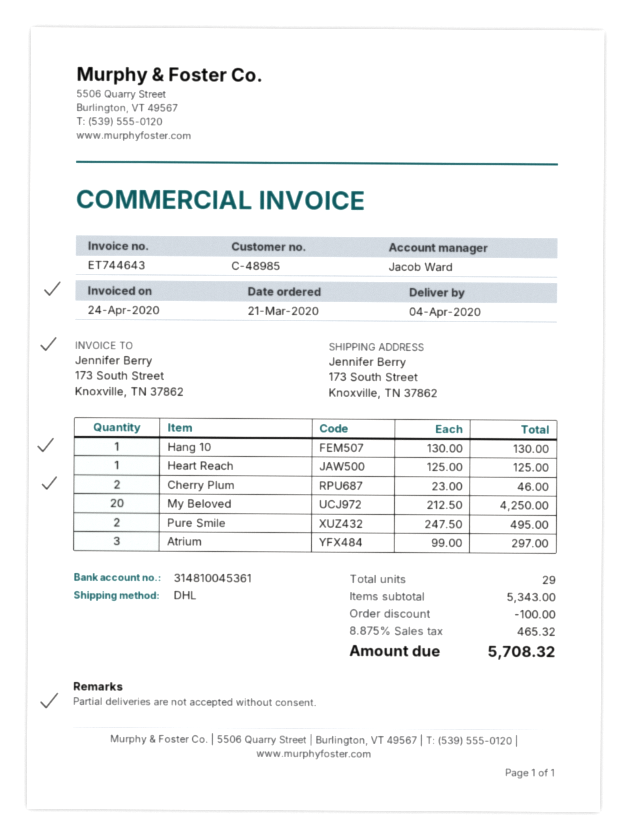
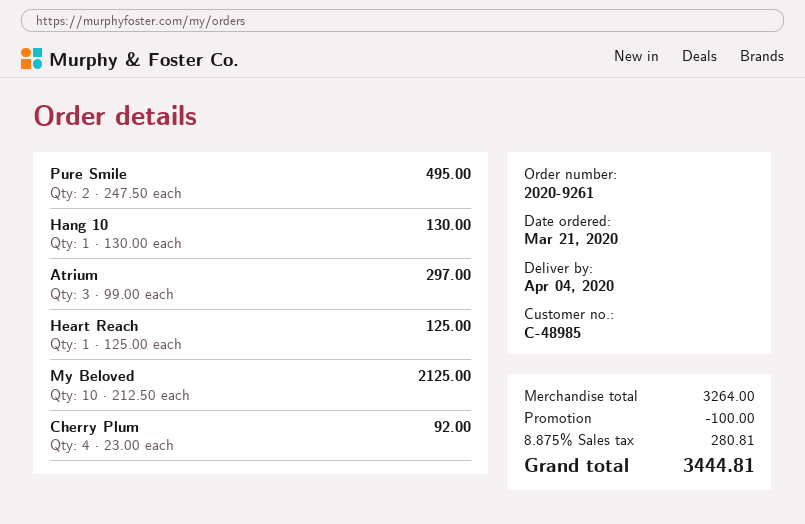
Cherry Plum: 2 x 23.00 = 46.00 -> 4 x 23.00 = 92.00
My Beloved: 20 x 212.50 = 4250.00 -> 10 x 212.50 = 2125.00
subtotal: 5343.00 -> 3264.00
tax: 8.875% = 465.32 -> 8.875% = 280.81
total: 5708.32 -> 3444.81

